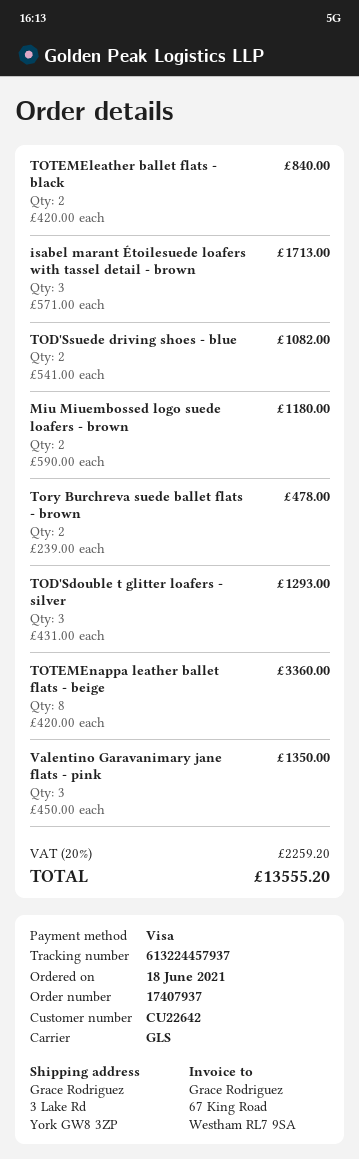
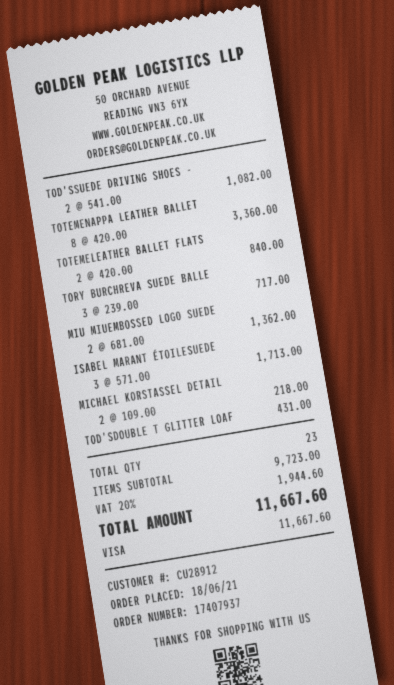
customer number: CU22642 -> CU28912
Miu Miuembossed logo suede loafers - brown: 2 x 590.00 = 1180.00 -> 2 x 681.00 = 1362.00
Tory Burchreva suede ballet flats - brown: 2 x 239.00 = 478.00 -> 3 x 239.00 = 717.00
TOD'Sdouble t glitter loafers - silver: 3 x 431.00 = 1293.00 -> 1 x 431.00 = 431.00
Valentino Garavanimary jane flats - pink: 3 x 450.00 = 1350.00 -> none
MICHAEL KORSTASSEL DETAIL: none -> 2 x 109.00 = 218.00
tax: 20% = 2259.20 -> 20% = 1944.60
total: 13555.20 -> 11667.60

